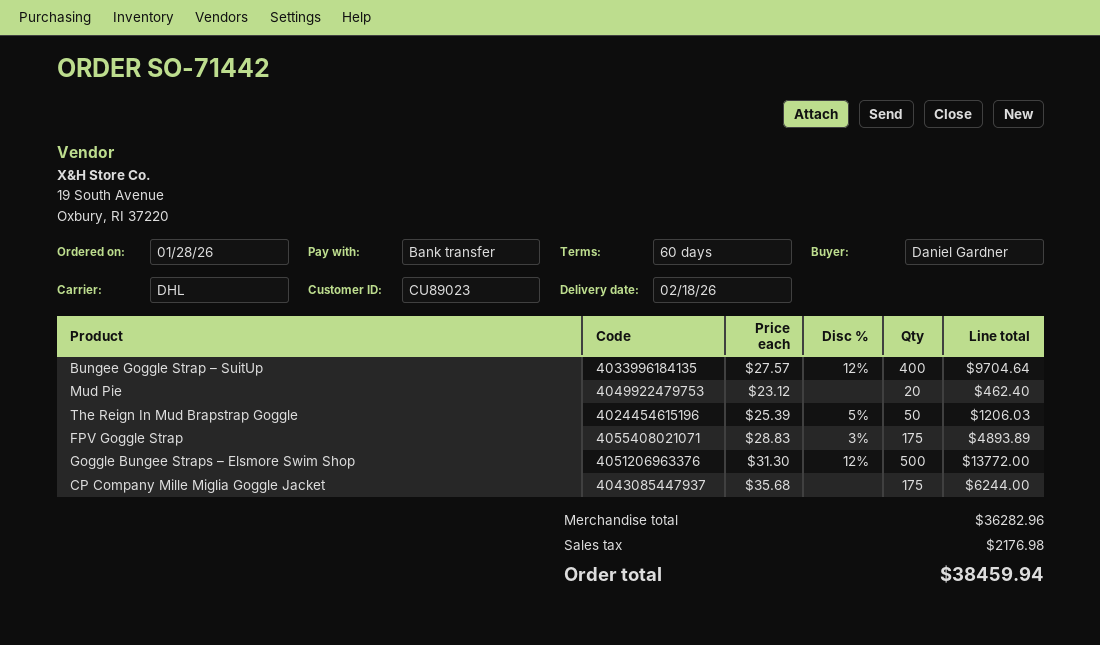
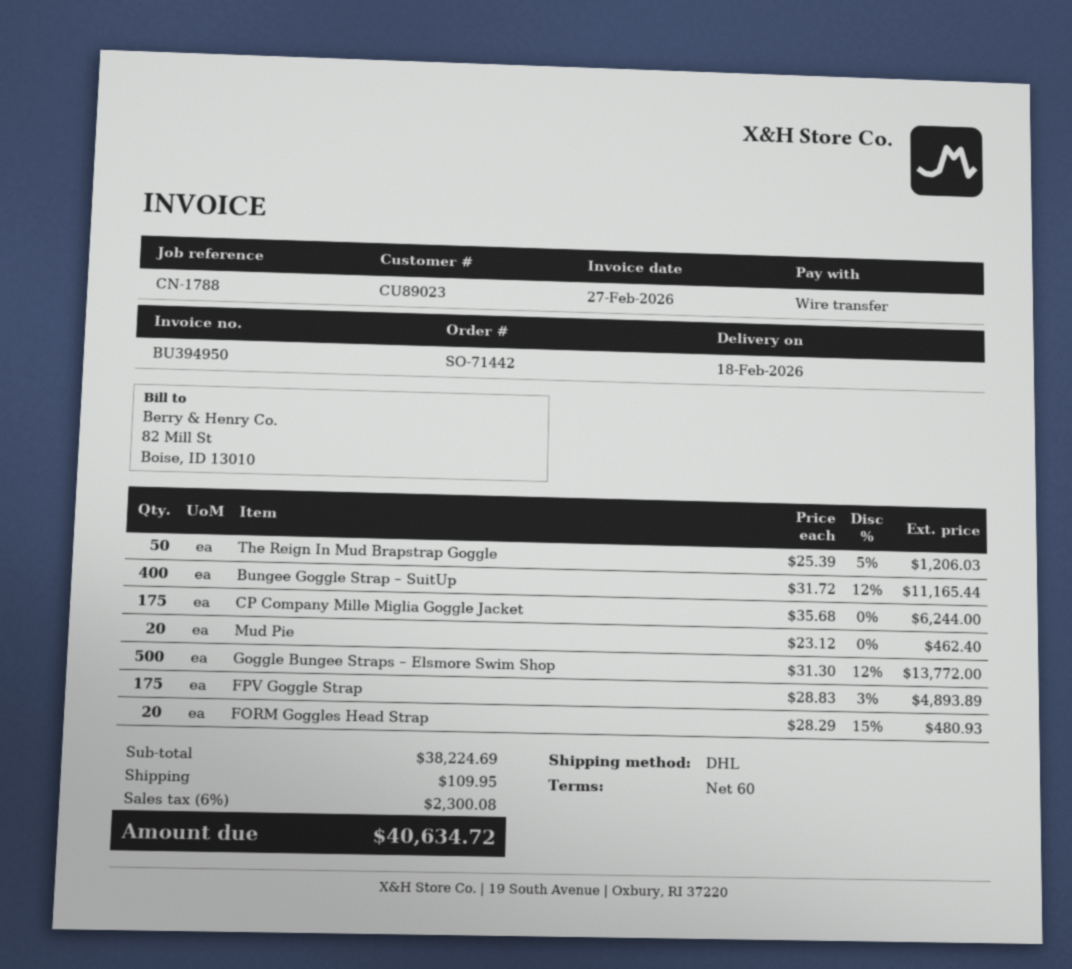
Bungee Goggle Strap – SuitUp: 400 x 27.57 - 12% = 9704.64 -> 400 x 31.72 - 12% = 11165.44
FORM Goggles Head Strap: none -> 20 x 28.29 - 15% = 480.93
subtotal: 36282.96 -> 38224.69
shipping: none -> 109.95
tax: 2176.98 -> 2300.08
total: 38459.94 -> 40634.72

